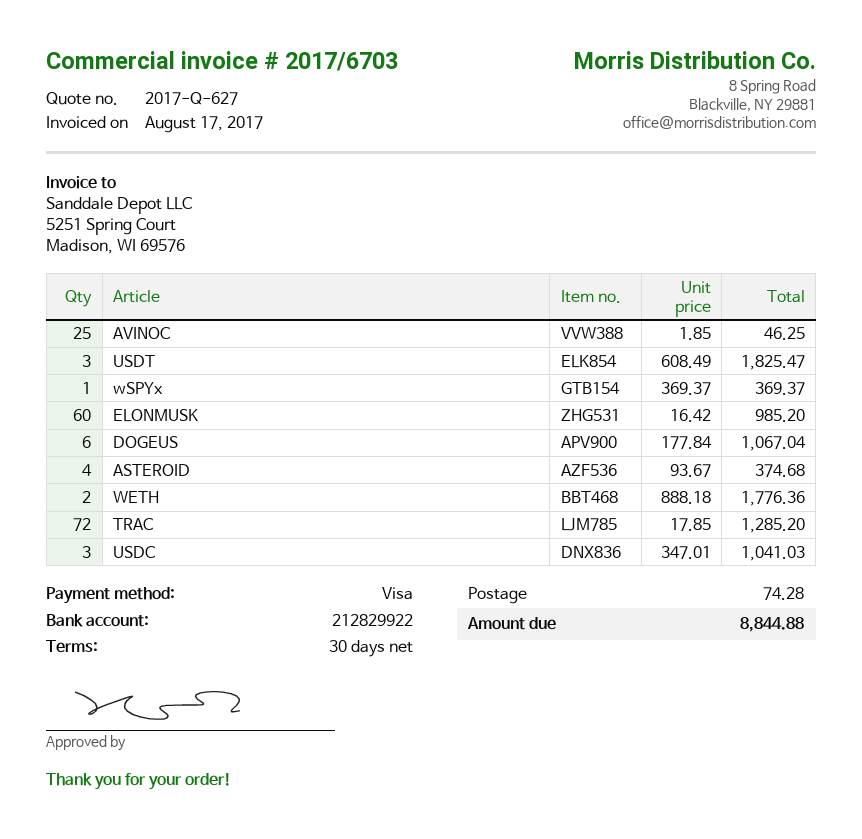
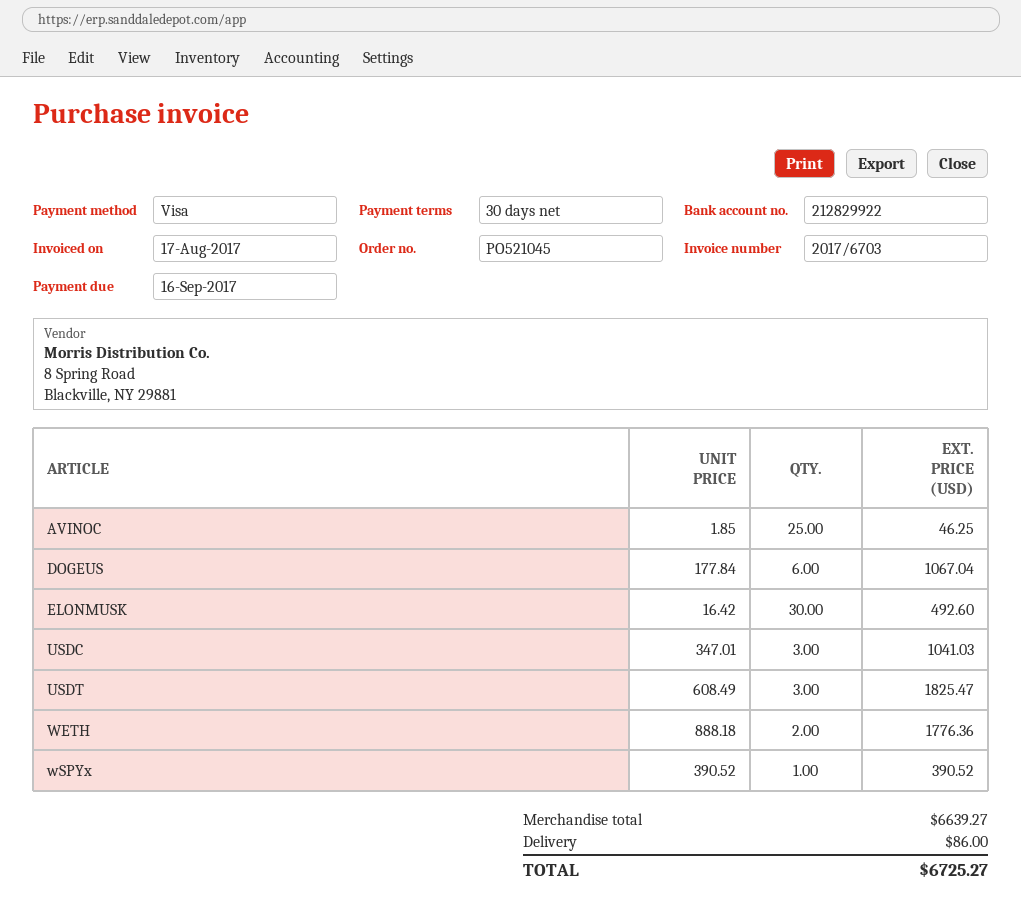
wSPYx: 1 x 369.37 = 369.37 -> 1 x 390.52 = 390.52
ELONMUSK: 60 x 16.42 = 985.20 -> 30 x 16.42 = 492.60
ASTEROID: 4 x 93.67 = 374.68 -> none
TRAC: 72 x 17.85 = 1285.20 -> none
shipping: 74.28 -> 86.00
total: 8844.88 -> 6725.27

